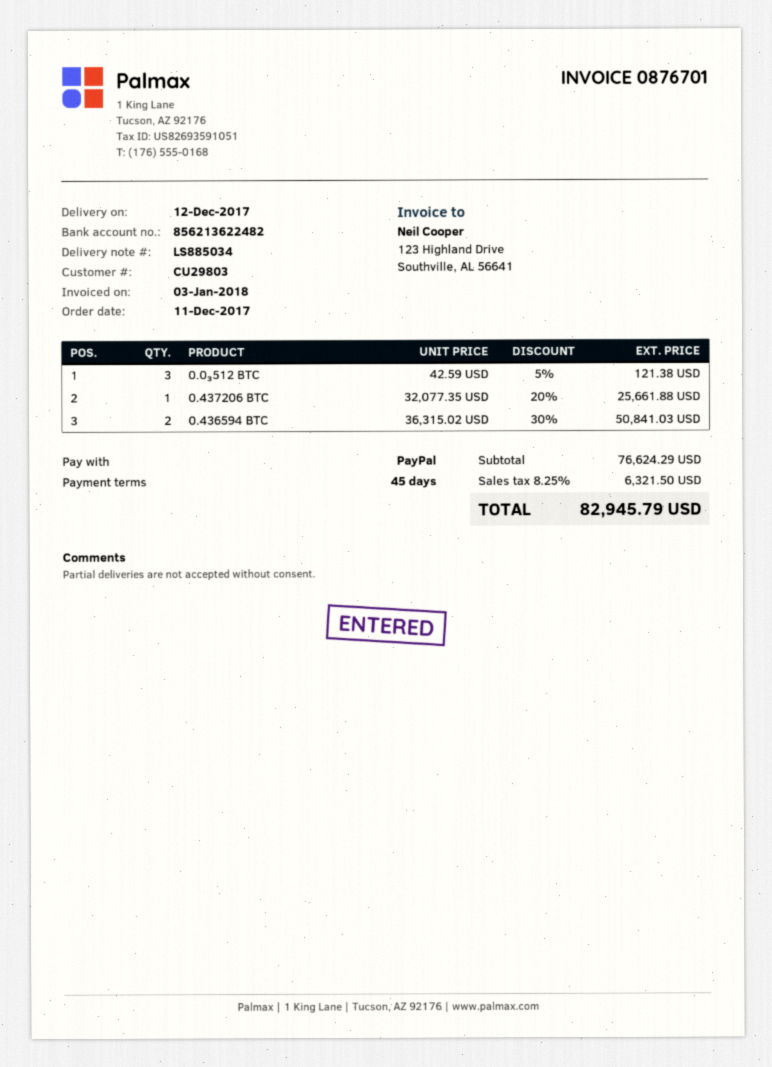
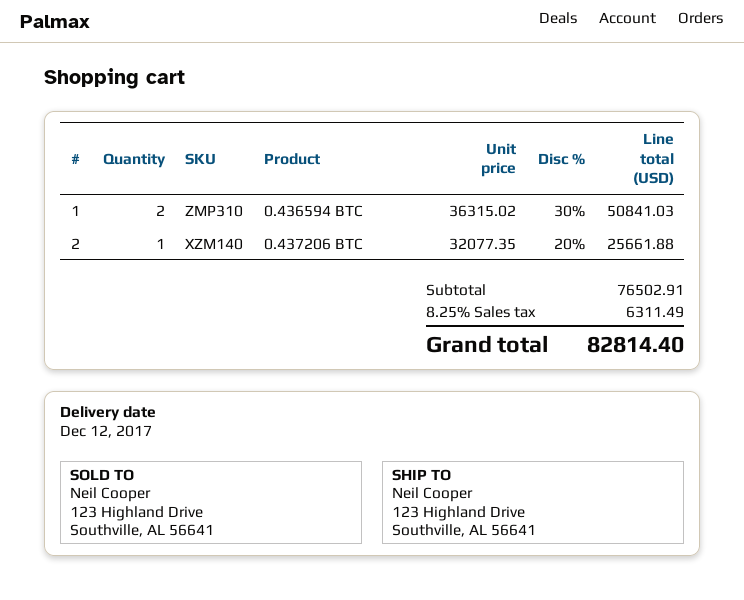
0.0₃512 BTC: 3 x 42.59 - 5% = 121.38 -> none
subtotal: 76624.29 -> 76502.91
tax: 8.25% = 6321.50 -> 8.25% = 6311.49
total: 82945.79 -> 82814.40

